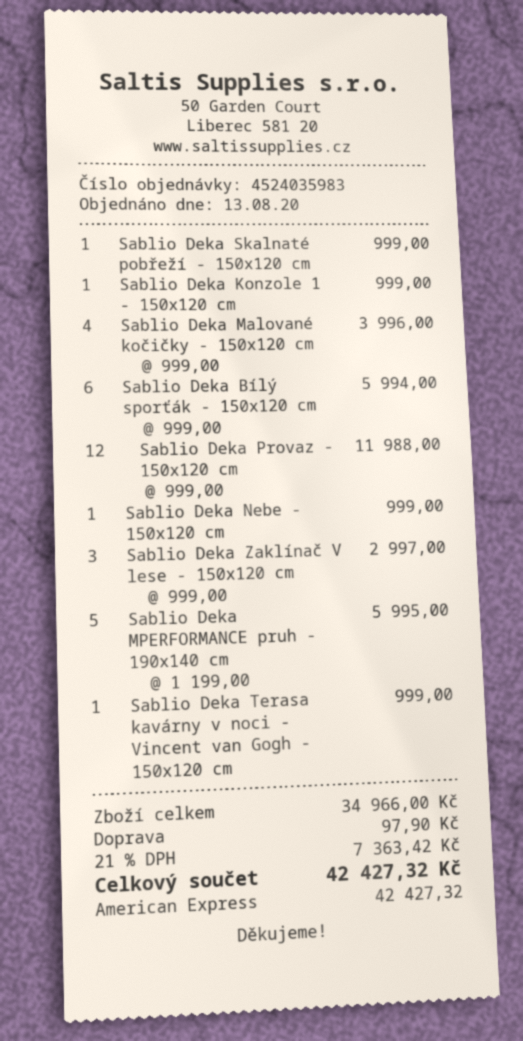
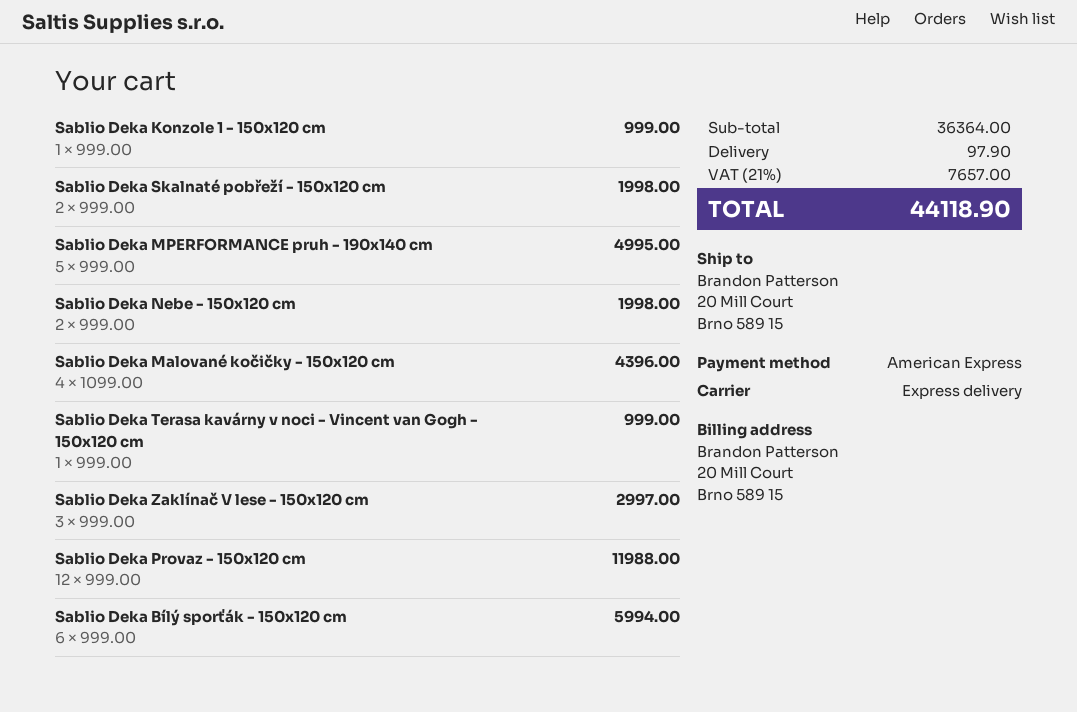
Sablio Deka Skalnaté pobřeží - 150x120 cm: 1 x 999.00 = 999.00 -> 2 x 999.00 = 1998.00
Sablio Deka Malované kočičky - 150x120 cm: 4 x 999.00 = 3996.00 -> 4 x 1099.00 = 4396.00
Sablio Deka Nebe - 150x120 cm: 1 x 999.00 = 999.00 -> 2 x 999.00 = 1998.00
Sablio Deka MPERFORMANCE pruh - 190x140 cm: 5 x 1199.00 = 5995.00 -> 5 x 999.00 = 4995.00
subtotal: 34966.00 -> 36364.00
tax: 21% = 7363.42 -> 21% = 7657.00
total: 42427.32 -> 44118.90

